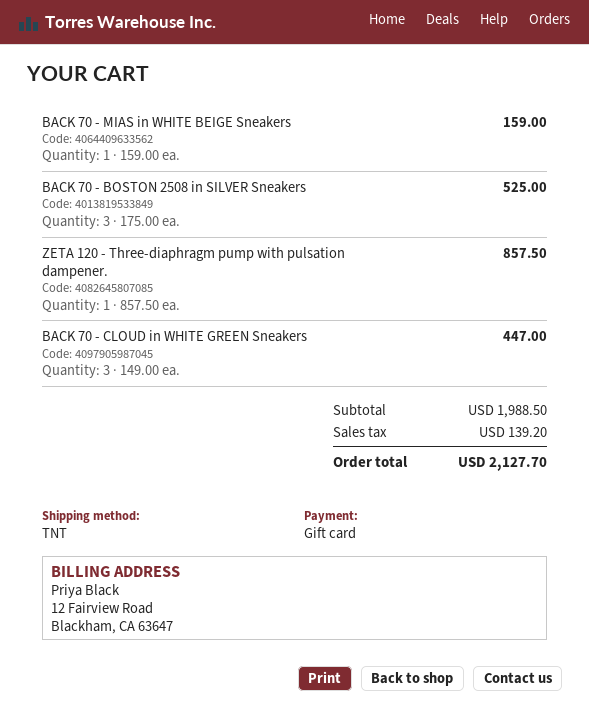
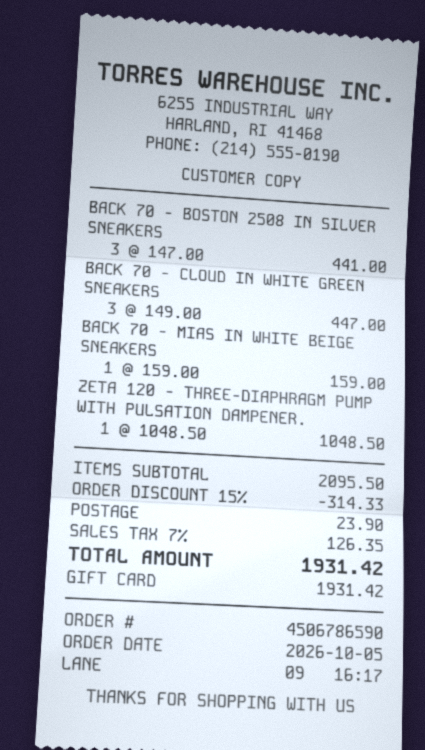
BACK 70 - BOSTON 2508 in SILVER Sneakers: 3 x 175.00 = 525.00 -> 3 x 147.00 = 441.00
ZETA 120 - Three-diaphragm pump with pulsation dampener.: 1 x 857.50 = 857.50 -> 1 x 1048.50 = 1048.50
subtotal: 1988.50 -> 2095.50
discount: none -> 15% = 314.33
shipping: none -> 23.90
tax: 139.20 -> 126.35
total: 2127.70 -> 1931.42

